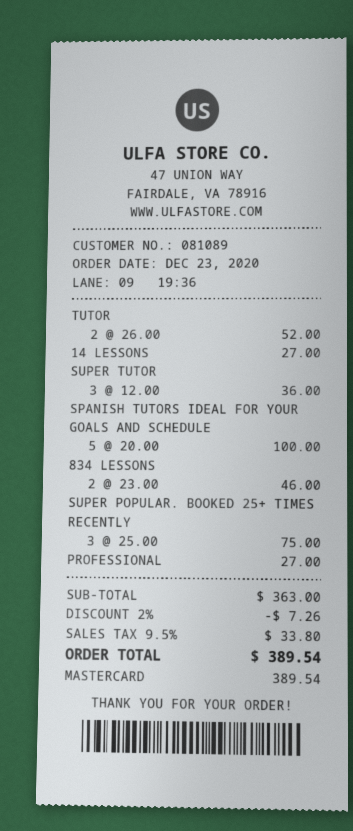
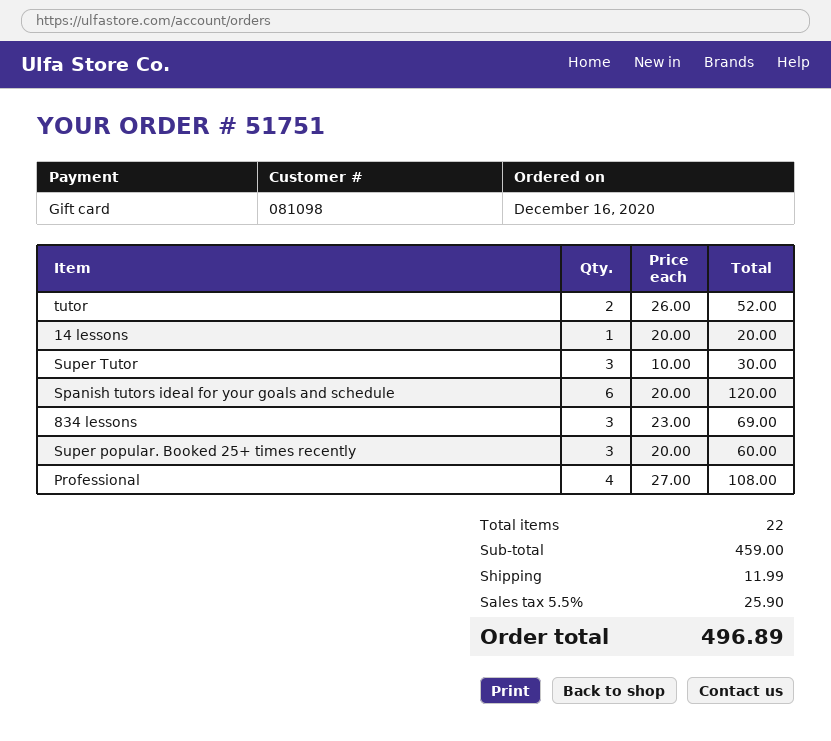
order date: 2020-12-23 -> 2020-12-16
customer number: 081089 -> 081098
payment method: Mastercard -> gift card
14 LESSONS: 1 x 27.00 = 27.00 -> 1 x 20.00 = 20.00
SUPER TUTOR: 3 x 12.00 = 36.00 -> 3 x 10.00 = 30.00
SPANISH TUTORS IDEAL FOR YOUR GOALS AND SCHEDULE: 5 x 20.00 = 100.00 -> 6 x 20.00 = 120.00
834 LESSONS: 2 x 23.00 = 46.00 -> 3 x 23.00 = 69.00
SUPER POPULAR. BOOKED 25+ TIMES RECENTLY: 3 x 25.00 = 75.00 -> 3 x 20.00 = 60.00
PROFESSIONAL: 1 x 27.00 = 27.00 -> 4 x 27.00 = 108.00
subtotal: 363.00 -> 459.00
discount: 2% = 7.26 -> none
shipping: none -> 11.99
tax: 9.5% = 33.80 -> 5.5% = 25.90
total: 389.54 -> 496.89

